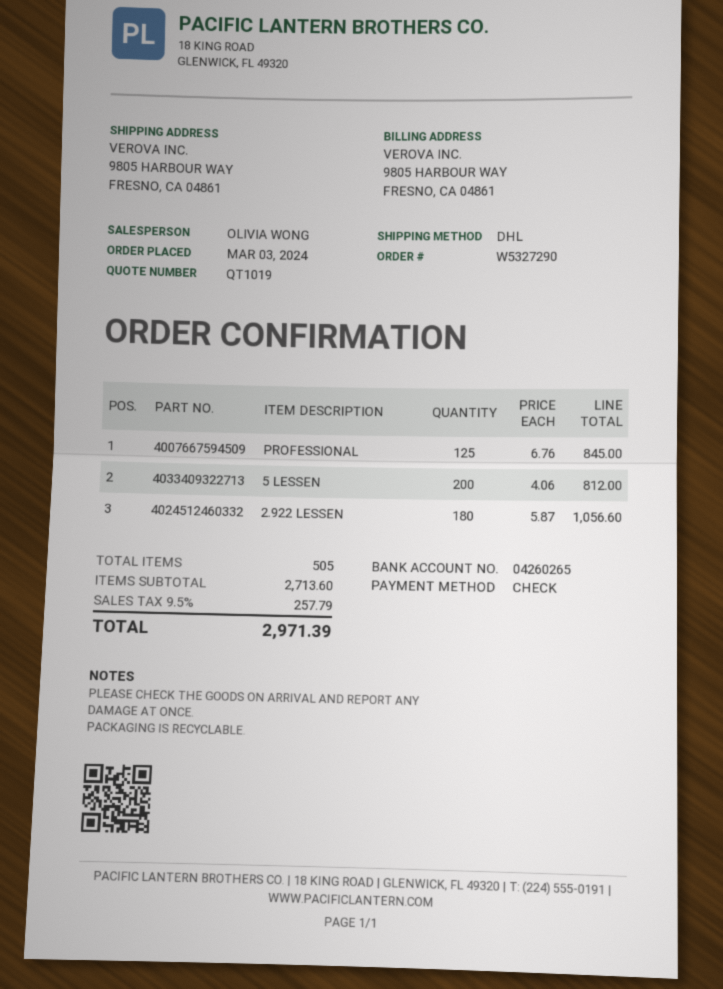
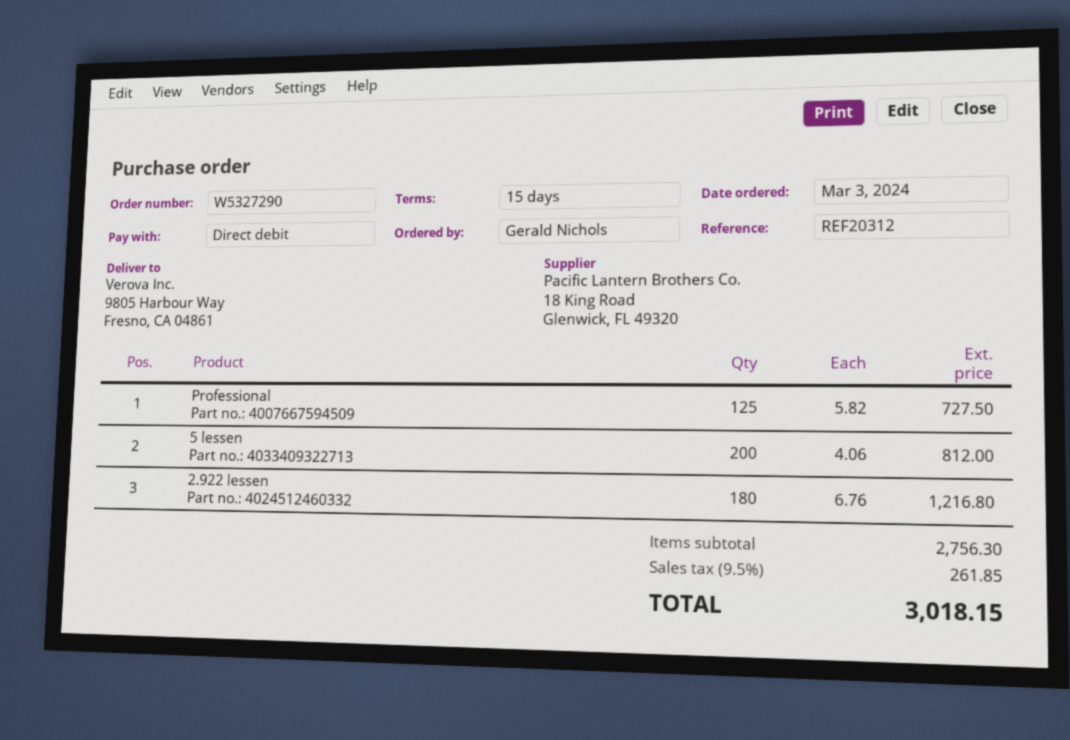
payment method: cheque -> direct debit
PROFESSIONAL: 125 x 6.76 = 845.00 -> 125 x 5.82 = 727.50
2.922 LESSEN: 180 x 5.87 = 1056.60 -> 180 x 6.76 = 1216.80
subtotal: 2713.60 -> 2756.30
tax: 9.5% = 257.79 -> 9.5% = 261.85
total: 2971.39 -> 3018.15

